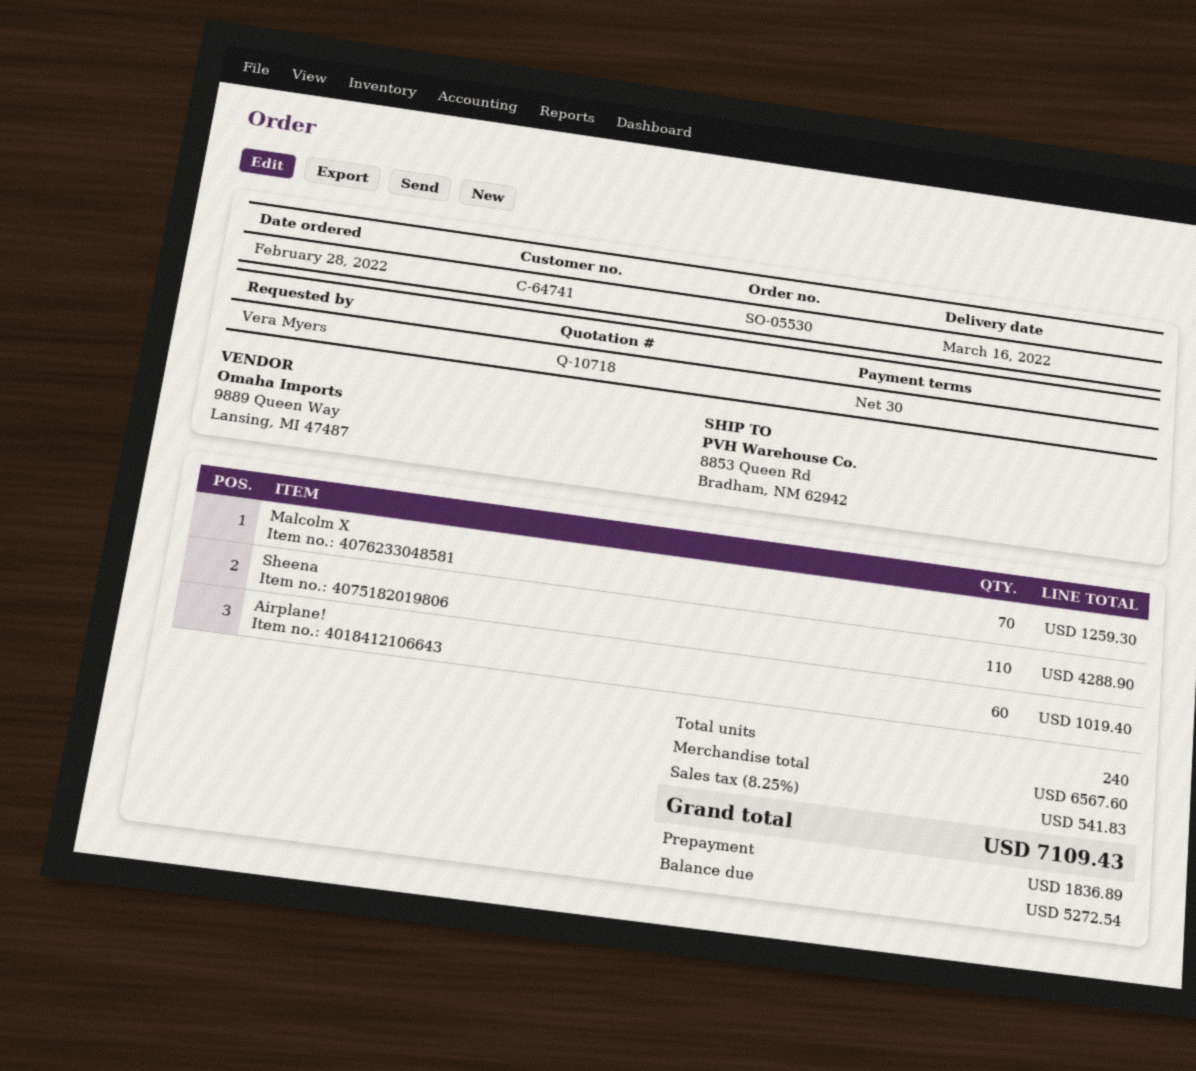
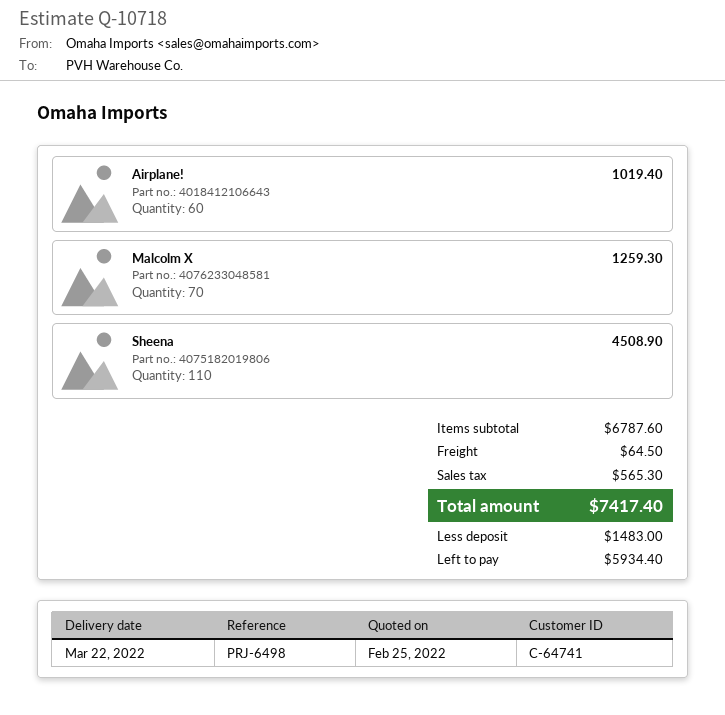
delivery date: 2022-03-16 -> 2022-03-22
Sheena: 110 for 4288.90 -> 110 for 4508.90
subtotal: 6567.60 -> 6787.60
shipping: none -> 64.50
tax: 541.83 -> 565.30
total: 7109.43 -> 7417.40
deposit: 1836.89 -> 1483.00
balance: 5272.54 -> 5934.40

